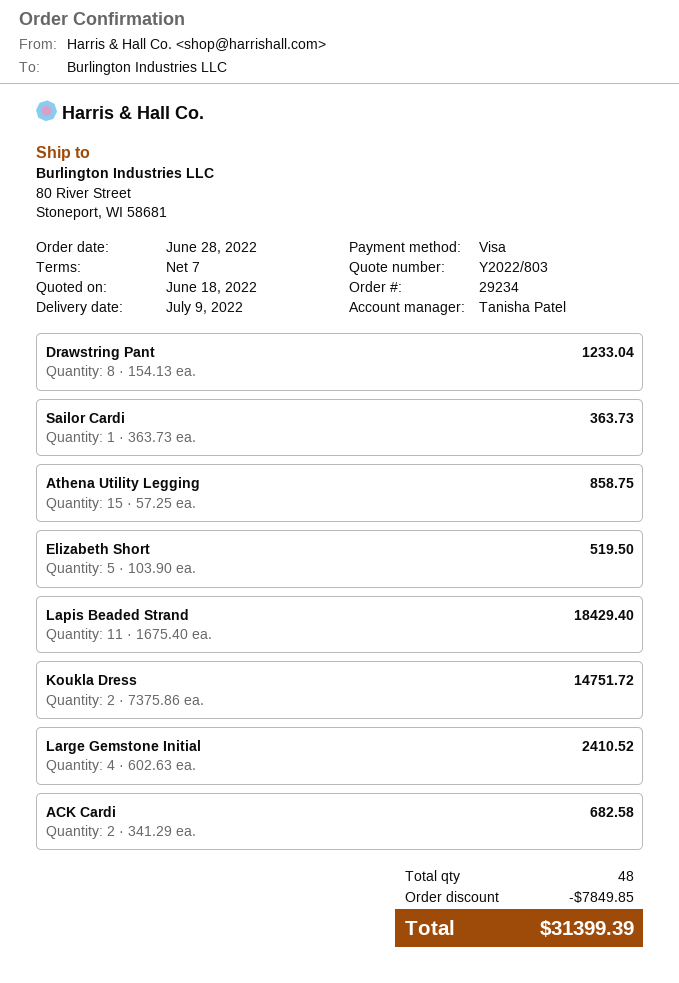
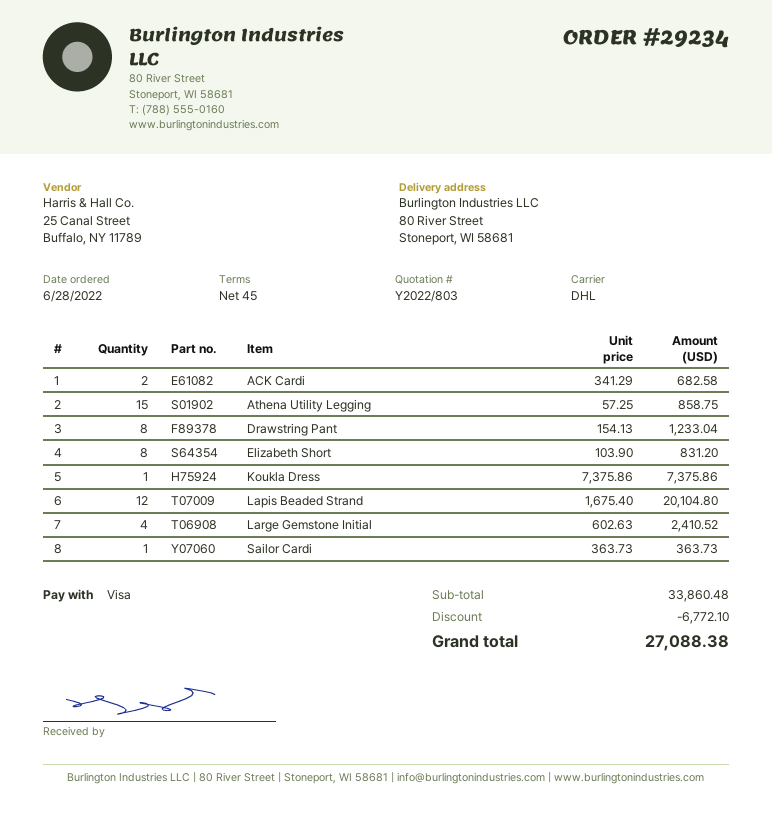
payment terms: 7 days -> 45 days
Elizabeth Short: 5 x 103.90 = 519.50 -> 8 x 103.90 = 831.20
Lapis Beaded Strand: 11 x 1675.40 = 18429.40 -> 12 x 1675.40 = 20104.80
Koukla Dress: 2 x 7375.86 = 14751.72 -> 1 x 7375.86 = 7375.86
discount: 7849.85 -> 6772.10
total: 31399.39 -> 27088.38

